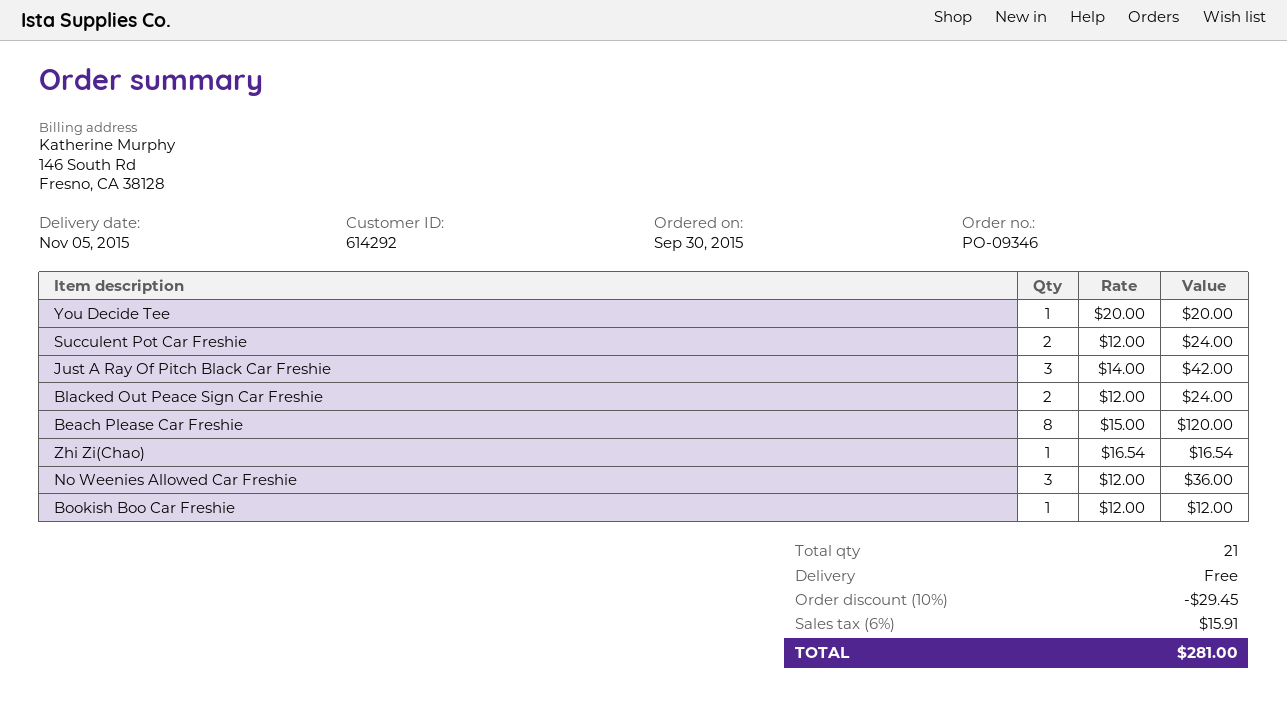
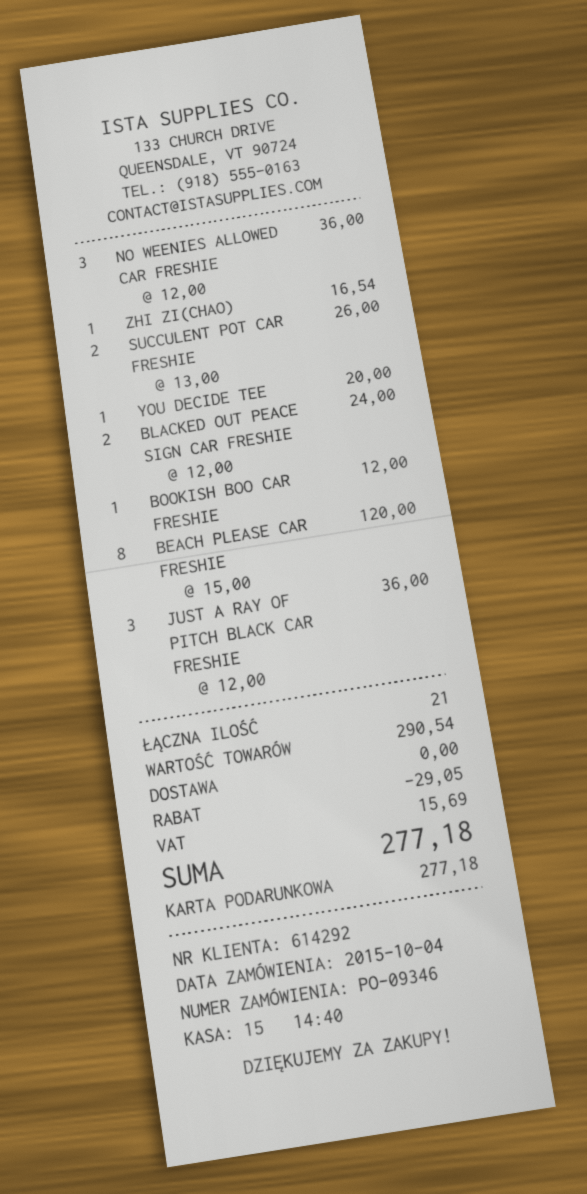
order date: 2015-09-30 -> 2015-10-04
Succulent Pot Car Freshie: 2 x 12.00 = 24.00 -> 2 x 13.00 = 26.00
Just A Ray Of Pitch Black Car Freshie: 3 x 14.00 = 42.00 -> 3 x 12.00 = 36.00
discount: 29.45 -> 29.05
tax: 15.91 -> 15.69
total: 281.00 -> 277.18

